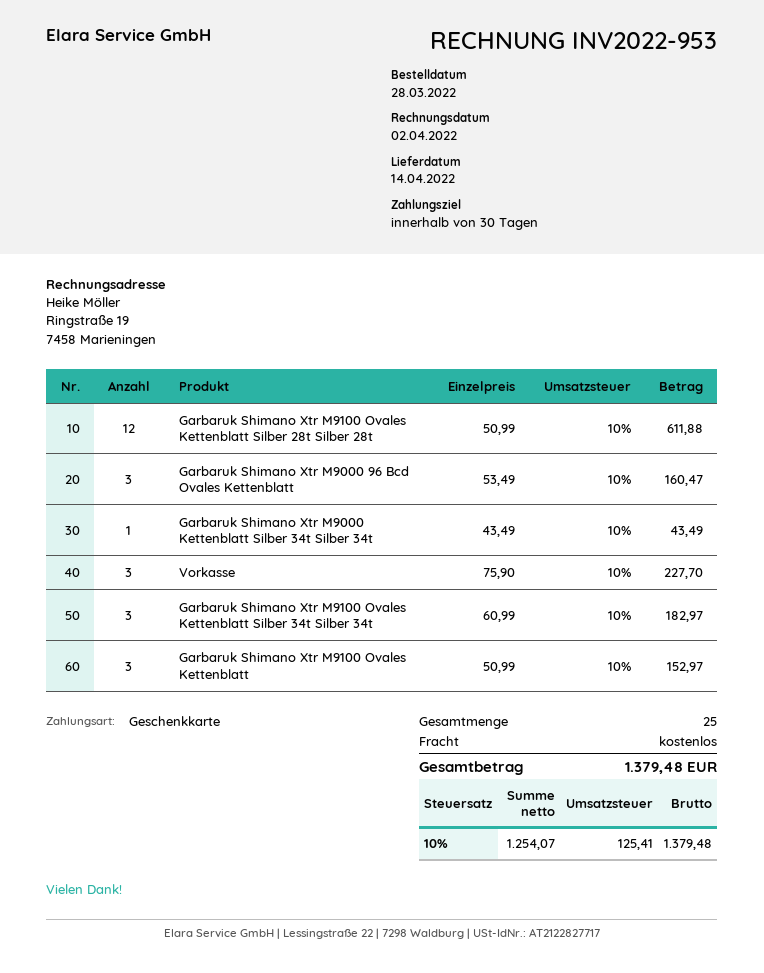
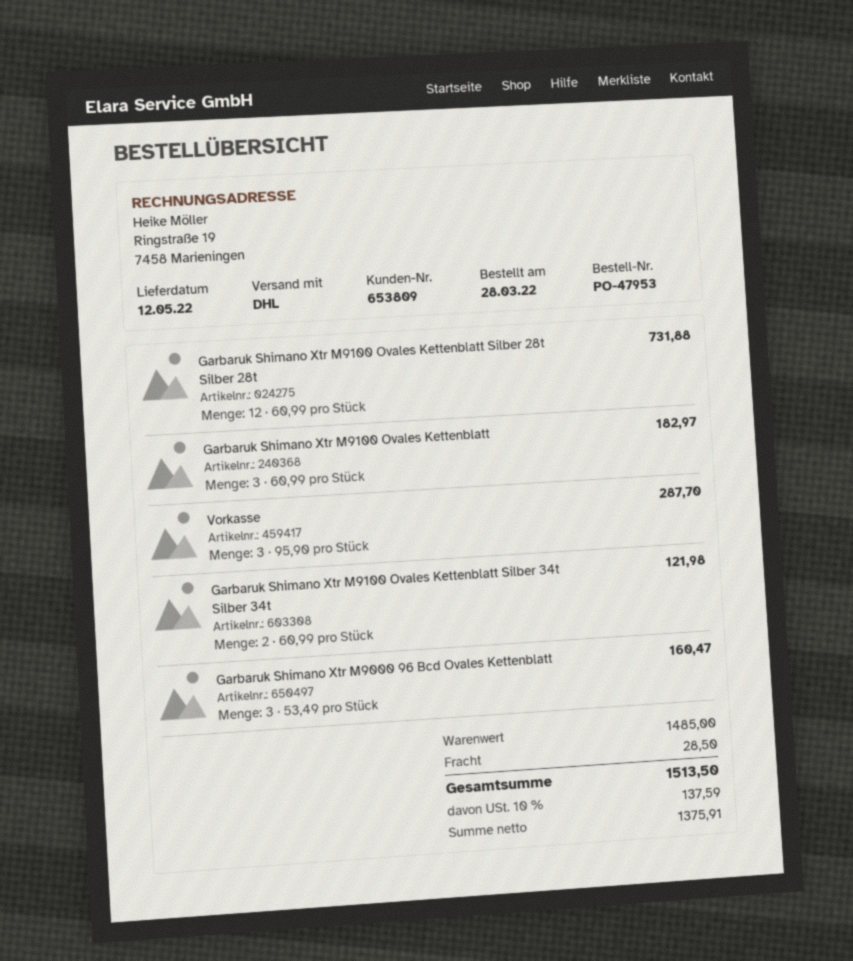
delivery date: 2022-04-14 -> 2022-05-12
Garbaruk Shimano Xtr M9100 Ovales Kettenblatt Silber 28t Silber 28t: 12 x 50.99 = 611.88 -> 12 x 60.99 = 731.88
Garbaruk Shimano Xtr M9000 Kettenblatt Silber 34t Silber 34t: 1 x 43.49 = 43.49 -> none
Vorkasse: 3 x 75.90 = 227.70 -> 3 x 95.90 = 287.70
Garbaruk Shimano Xtr M9100 Ovales Kettenblatt Silber 34t Silber 34t: 3 x 60.99 = 182.97 -> 2 x 60.99 = 121.98
Garbaruk Shimano Xtr M9100 Ovales Kettenblatt: 3 x 50.99 = 152.97 -> 3 x 60.99 = 182.97
shipping: 0.00 -> 28.50
net: 1254.07 -> 1375.91
tax: 10% = 125.41 -> 10% = 137.59
total: 1379.48 -> 1513.50

